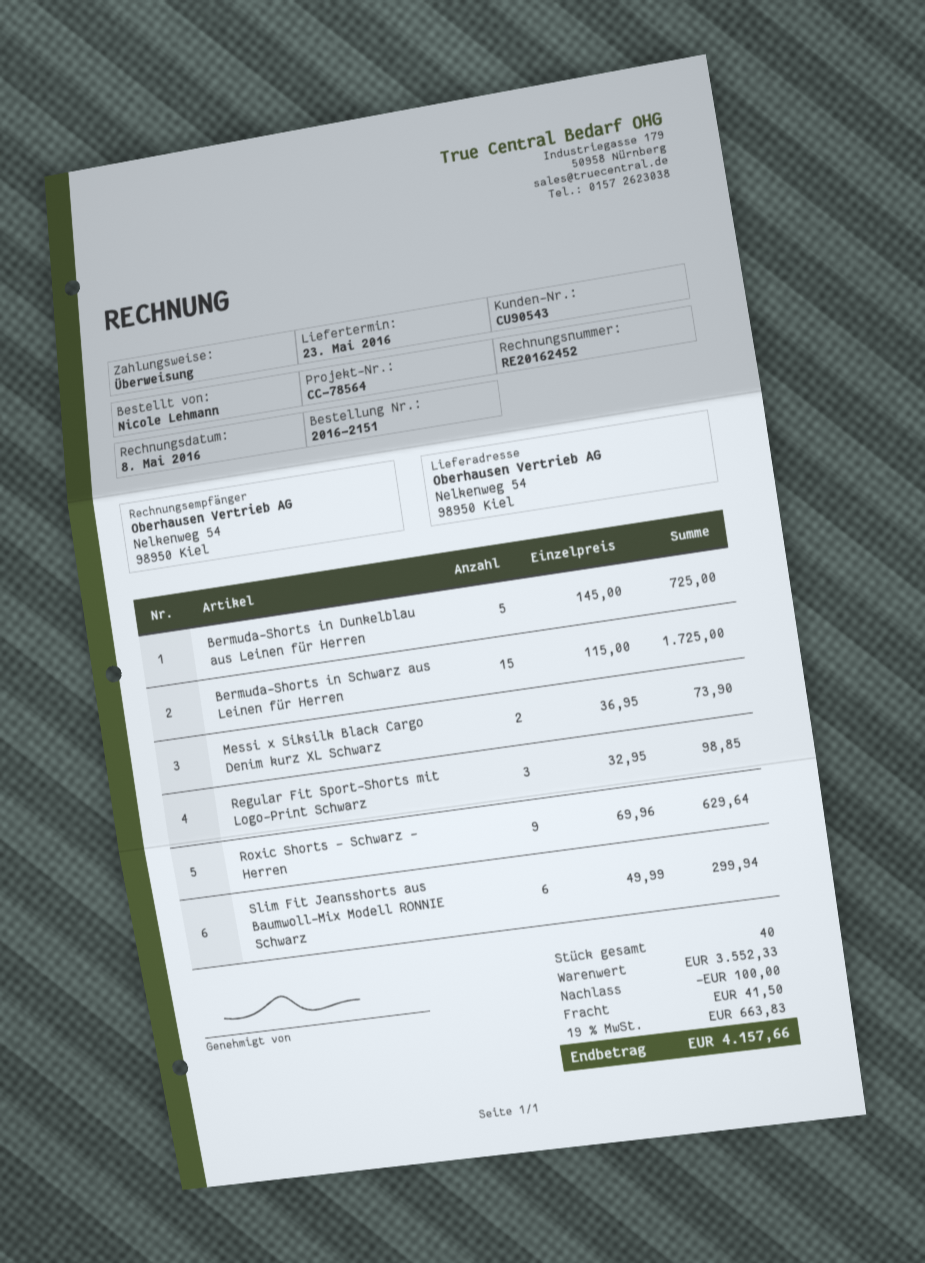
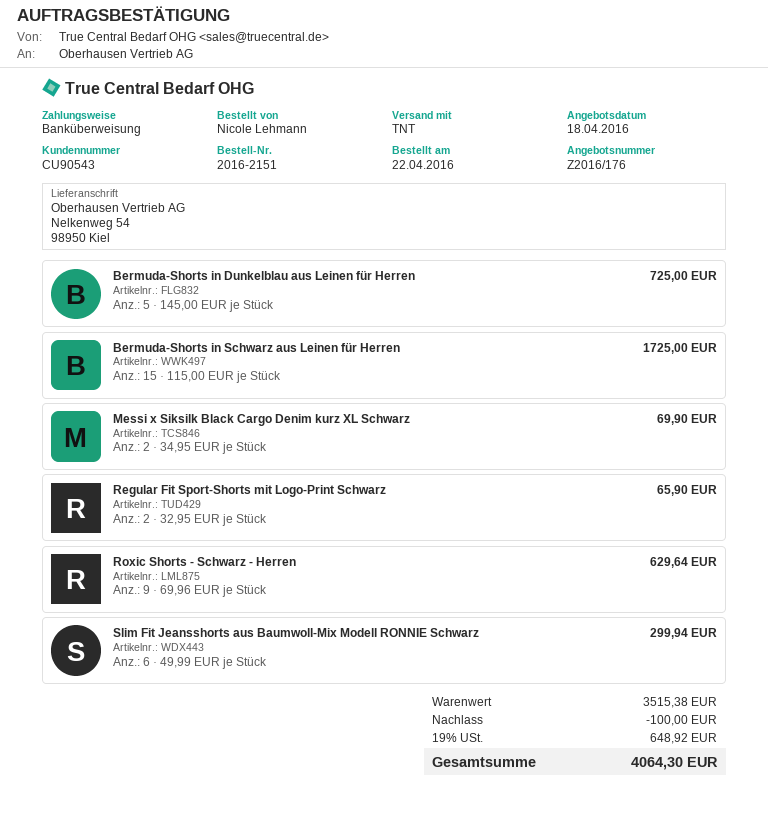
Messi x Siksilk Black Cargo Denim kurz XL Schwarz: 2 x 36.95 = 73.90 -> 2 x 34.95 = 69.90
Regular Fit Sport-Shorts mit Logo-Print Schwarz: 3 x 32.95 = 98.85 -> 2 x 32.95 = 65.90
subtotal: 3552.33 -> 3515.38
shipping: 41.50 -> none
tax: 19% = 663.83 -> 19% = 648.92
total: 4157.66 -> 4064.30

